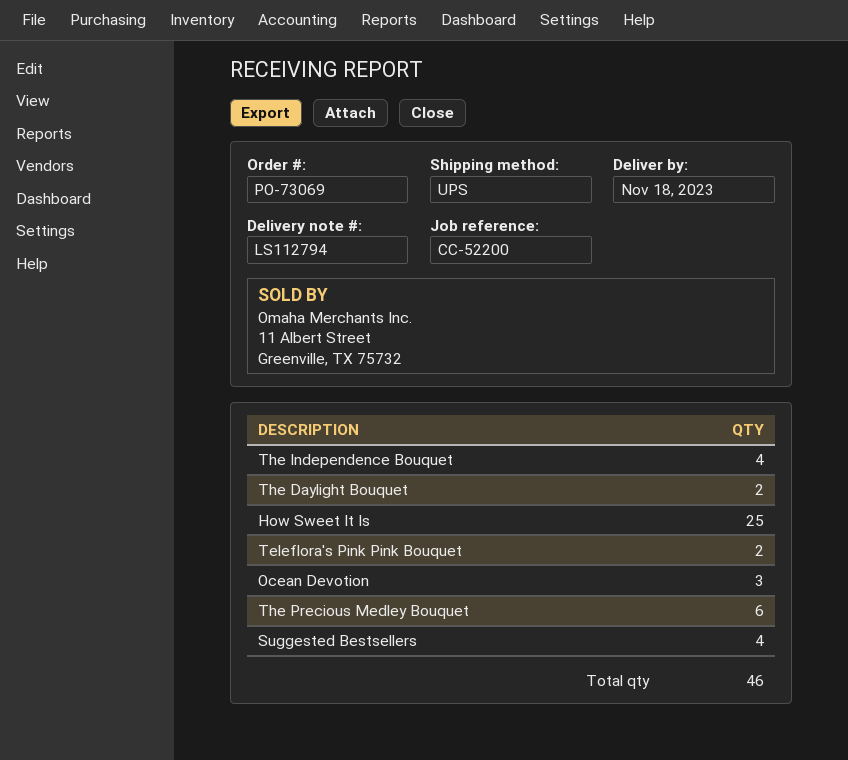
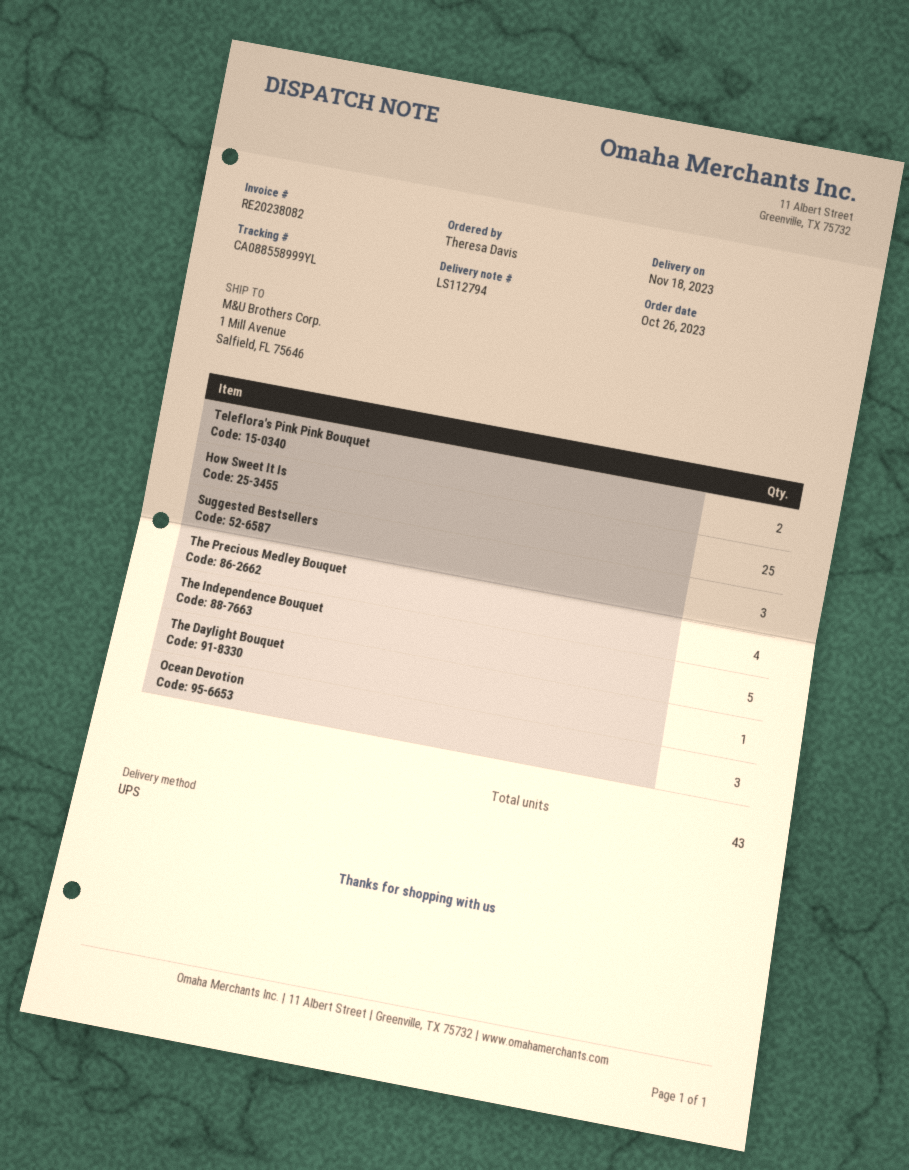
The Independence Bouquet: 4 -> 5
The Daylight Bouquet: 2 -> 1
The Precious Medley Bouquet: 6 -> 4
Suggested Bestsellers: 4 -> 3
total quantity: 46 -> 43

